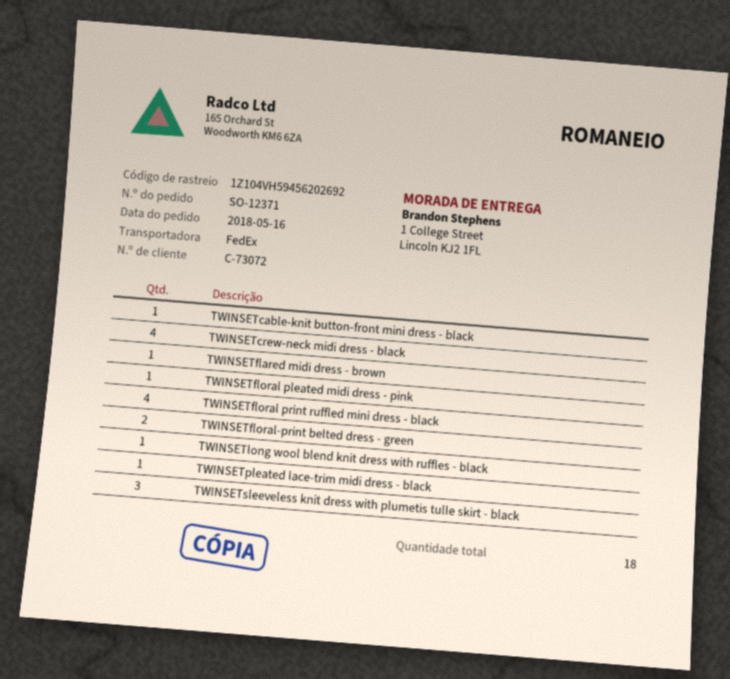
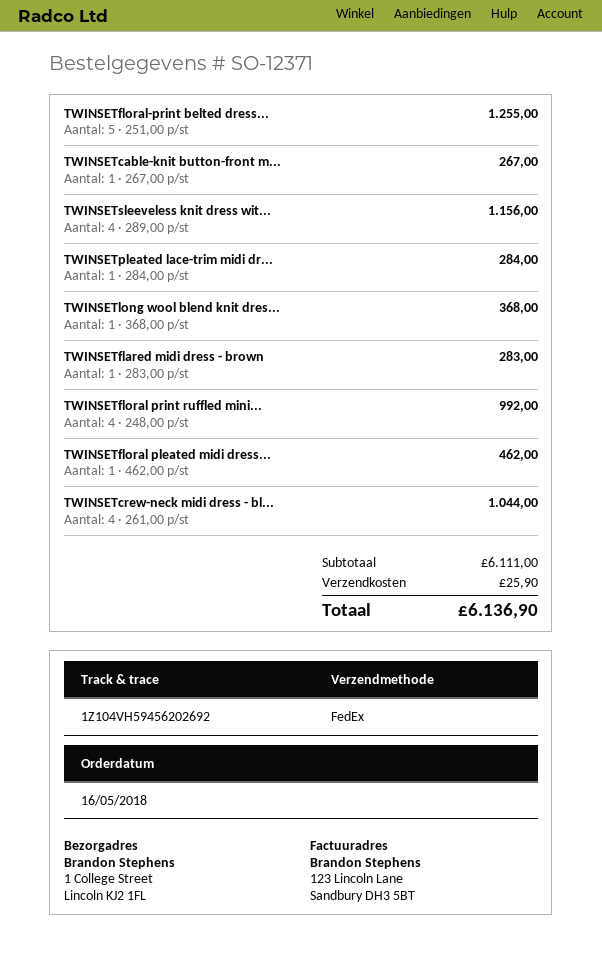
TWINSETfloral-print belted dress - green: 2 -> 5
TWINSETsleeveless knit dress with plumetis tulle skirt - black: 3 -> 4

